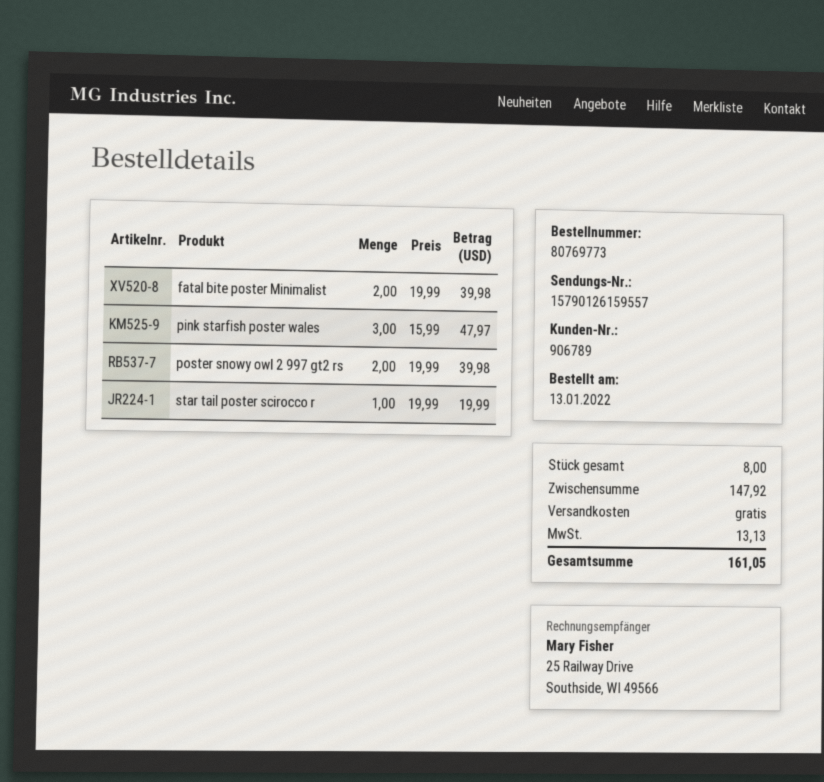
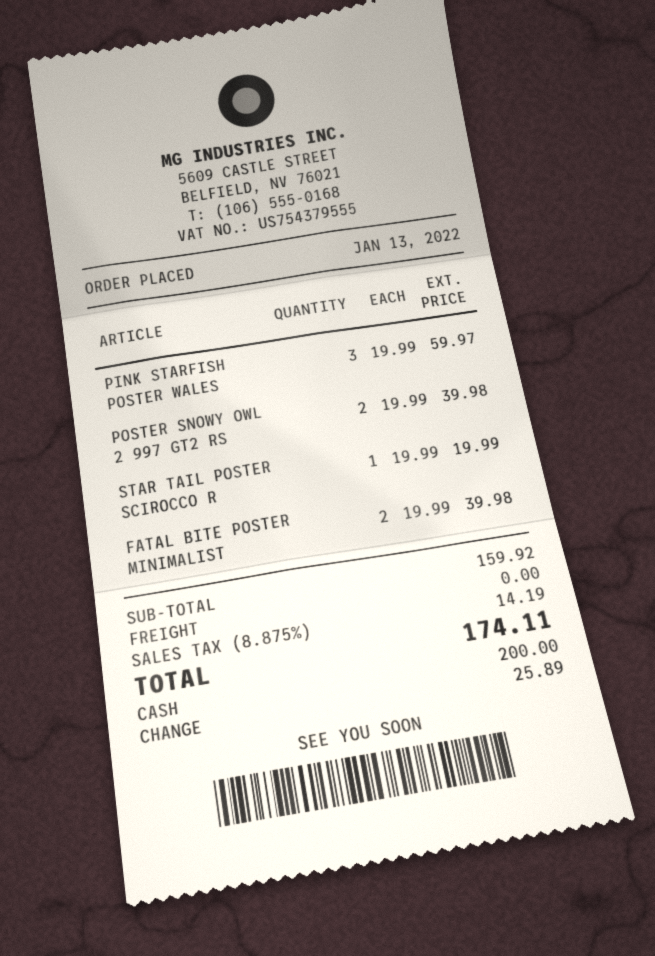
pink starfish poster wales: 3 x 15.99 = 47.97 -> 3 x 19.99 = 59.97
subtotal: 147.92 -> 159.92
tax: 13.13 -> 14.19
total: 161.05 -> 174.11

